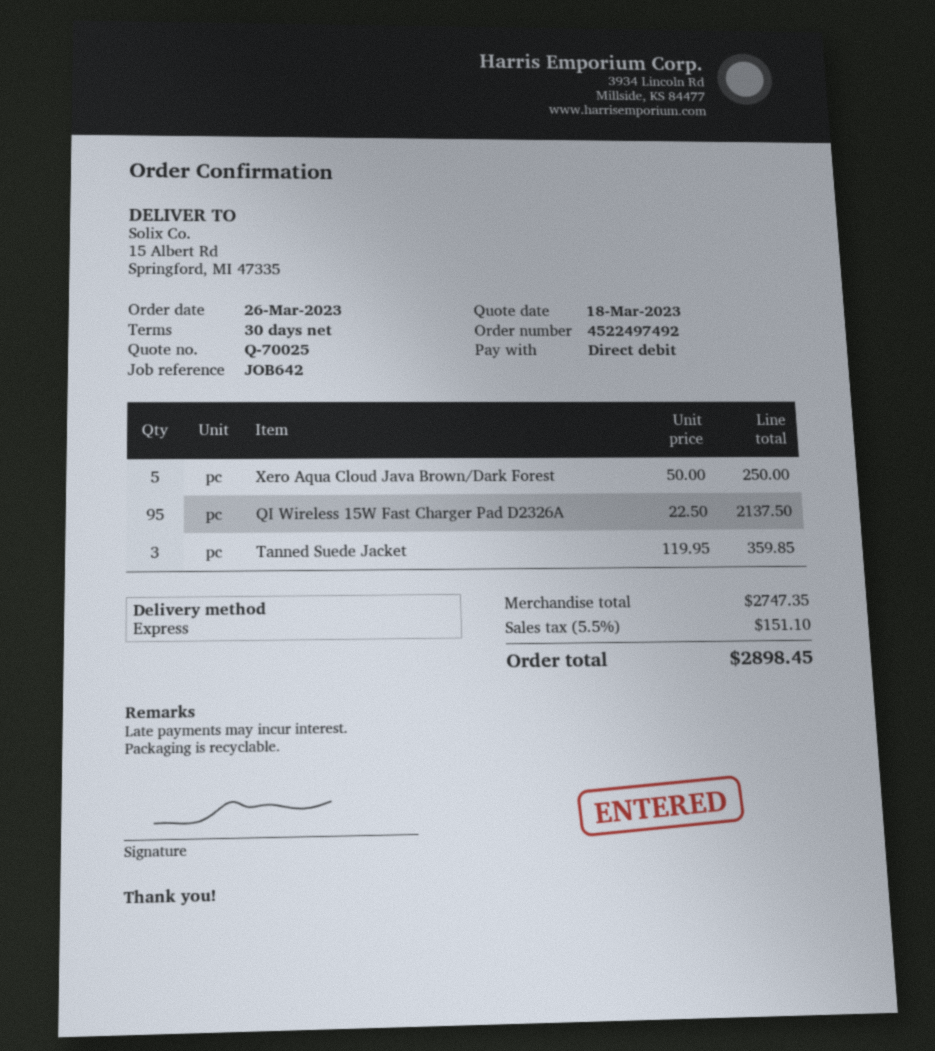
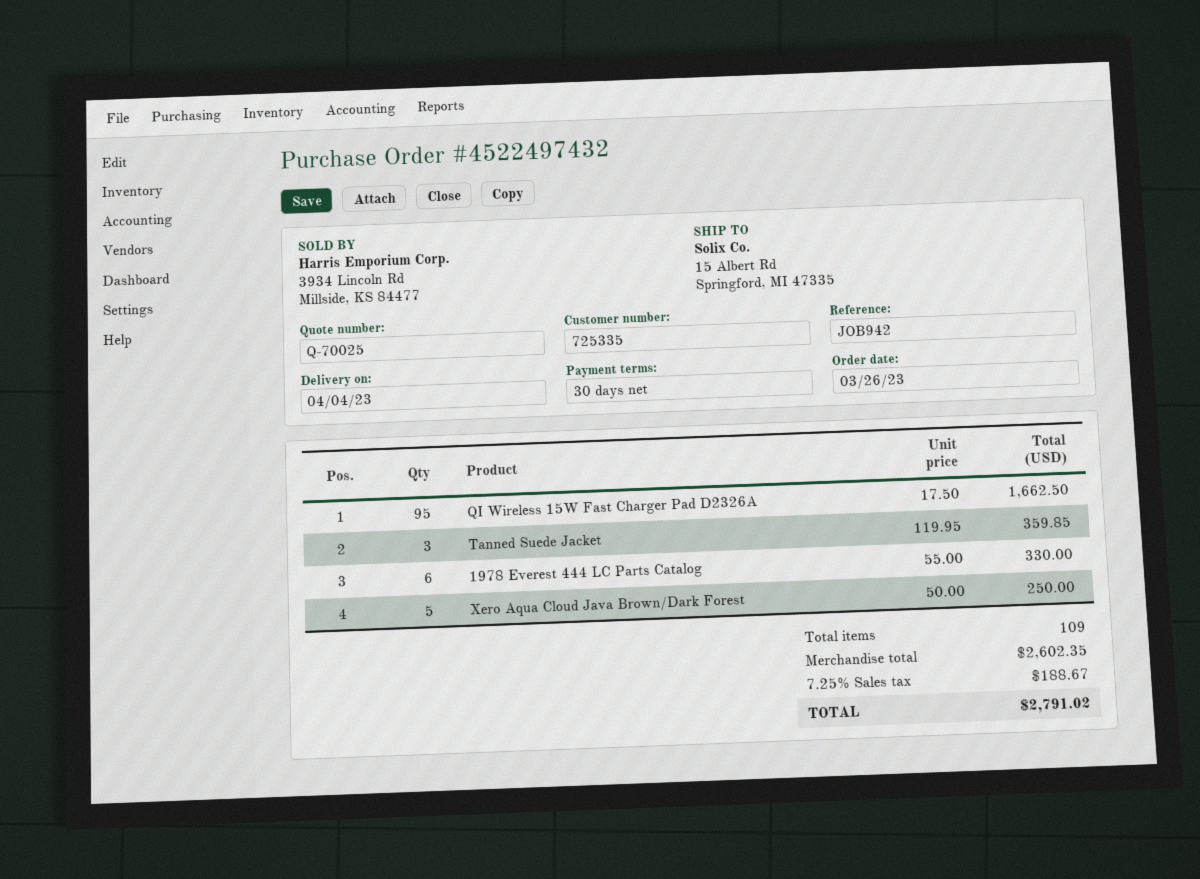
order number: 4522497492 -> 4522497432
reference: JOB642 -> JOB942
QI Wireless 15W Fast Charger Pad D2326A: 95 x 22.50 = 2137.50 -> 95 x 17.50 = 1662.50
1978 Everest 444 LC Parts Catalog: none -> 6 x 55.00 = 330.00
subtotal: 2747.35 -> 2602.35
tax: 5.5% = 151.10 -> 7.25% = 188.67
total: 2898.45 -> 2791.02

